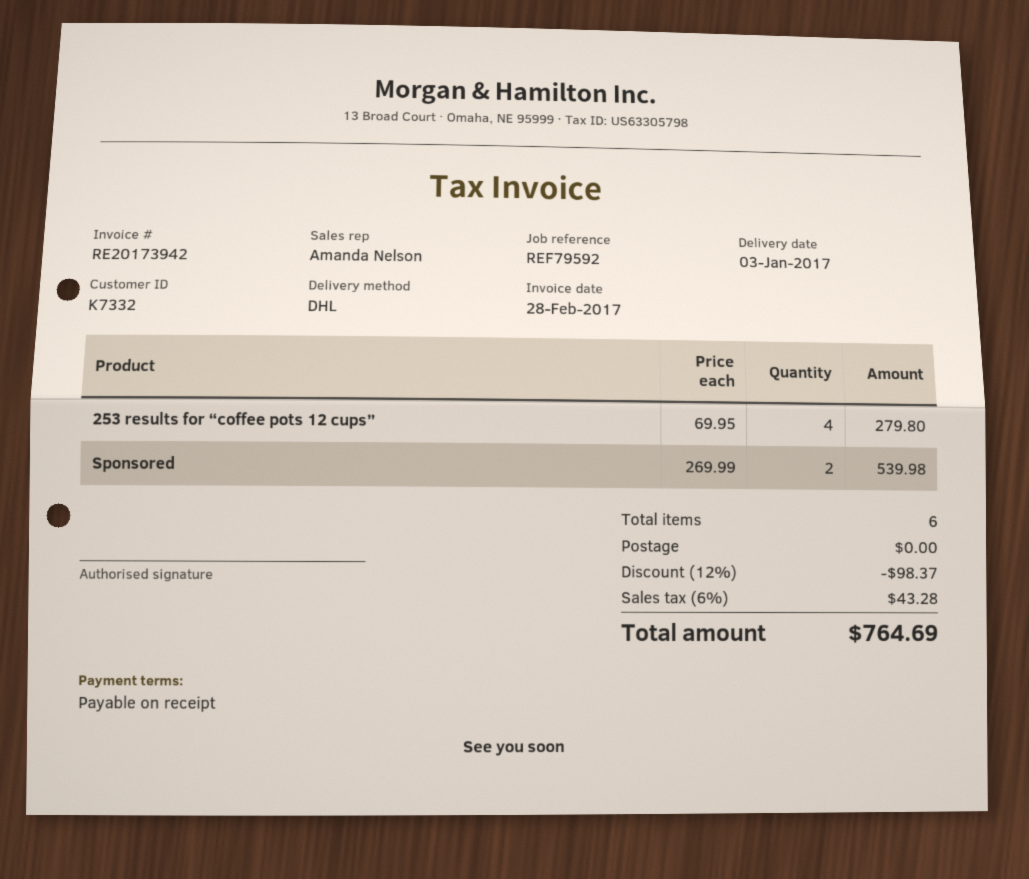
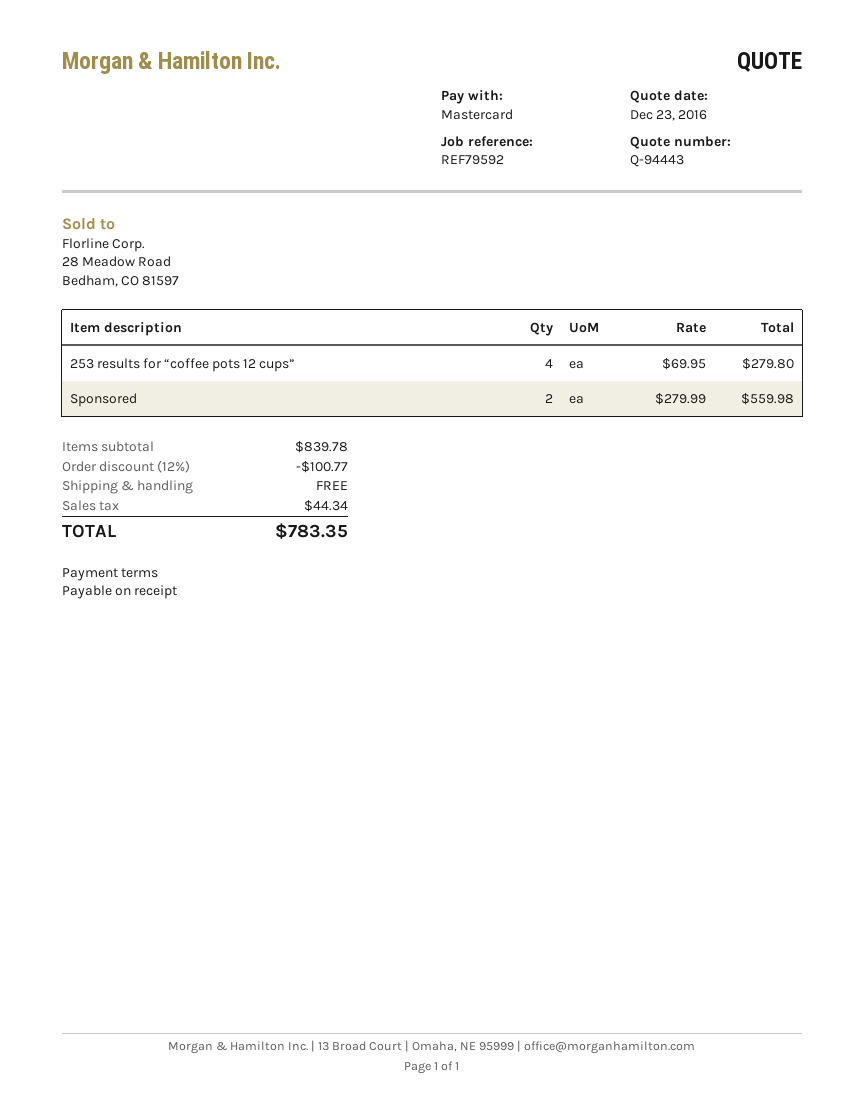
Sponsored: 2 x 269.99 = 539.98 -> 2 x 279.99 = 559.98
discount: 12% = 98.37 -> 12% = 100.77
tax: 43.28 -> 44.34
total: 764.69 -> 783.35

